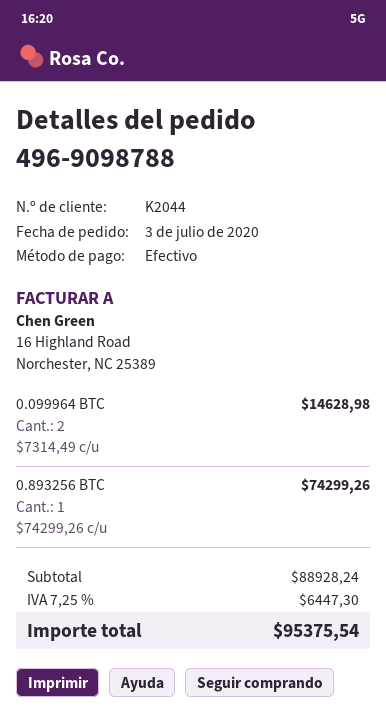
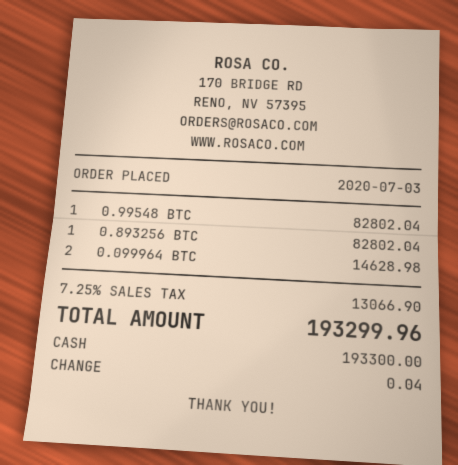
0.893256 BTC: 1 for 74299.26 -> 1 for 82802.04
0.99548 BTC: none -> 1 for 82802.04
tax: 7.25% = 6447.30 -> 7.25% = 13066.90
total: 95375.54 -> 193299.96

